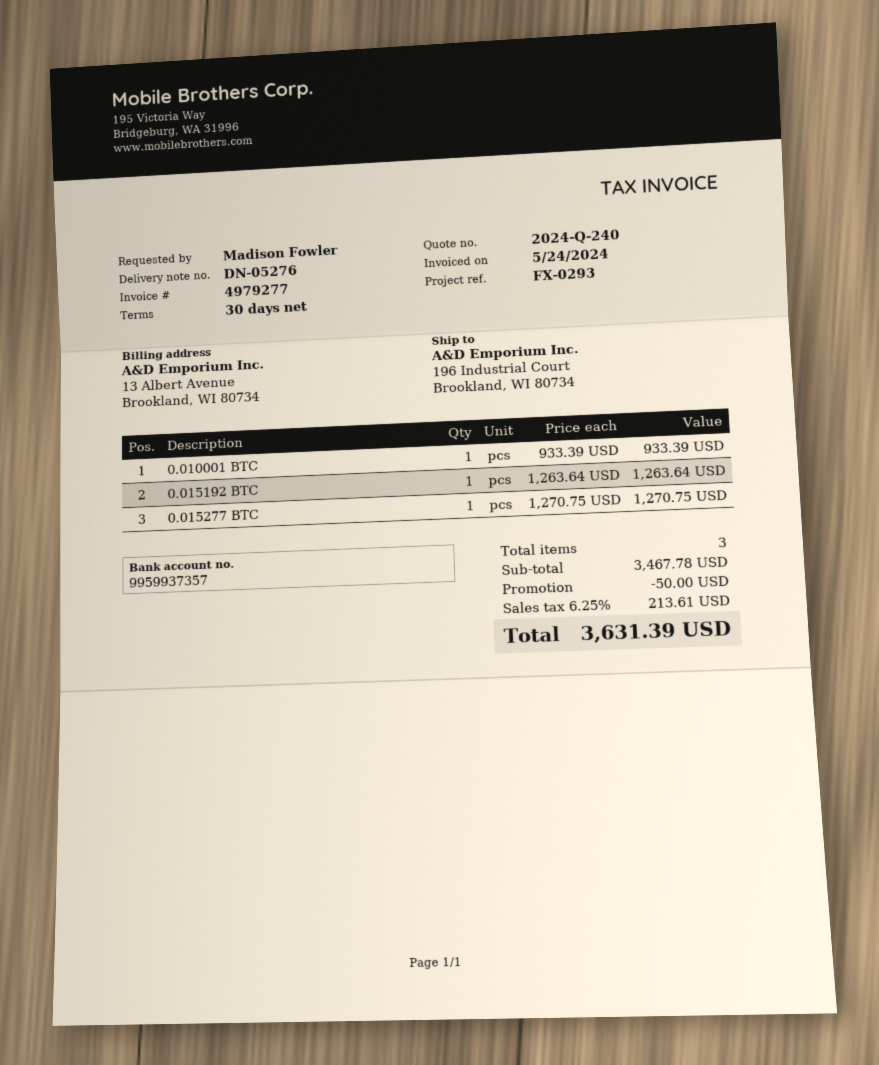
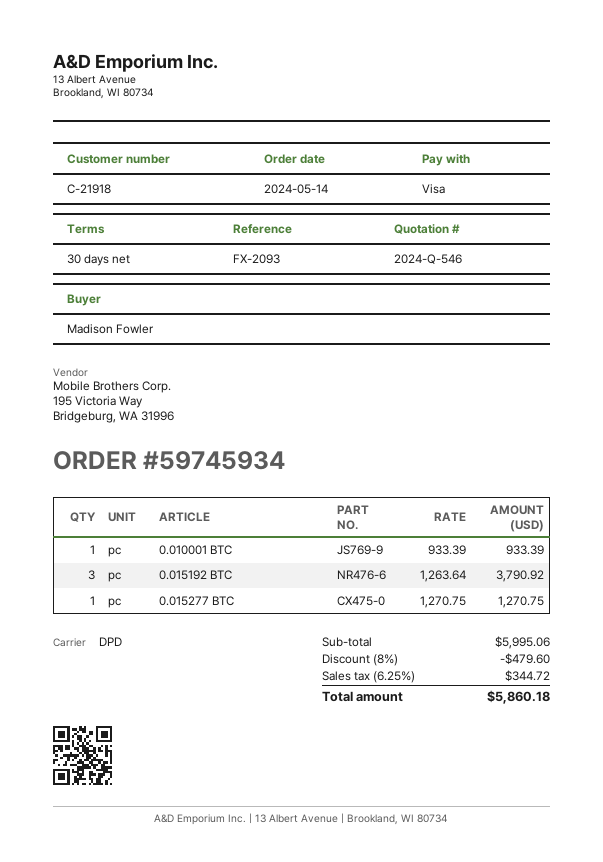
quote number: 2024-Q-240 -> 2024-Q-546
reference: FX-0293 -> FX-2093
0.015192 BTC: 1 x 1263.64 = 1263.64 -> 3 x 1263.64 = 3790.92
subtotal: 3467.78 -> 5995.06
discount: 50.00 -> 479.60
tax: 6.25% = 213.61 -> 6.25% = 344.72
total: 3631.39 -> 5860.18

